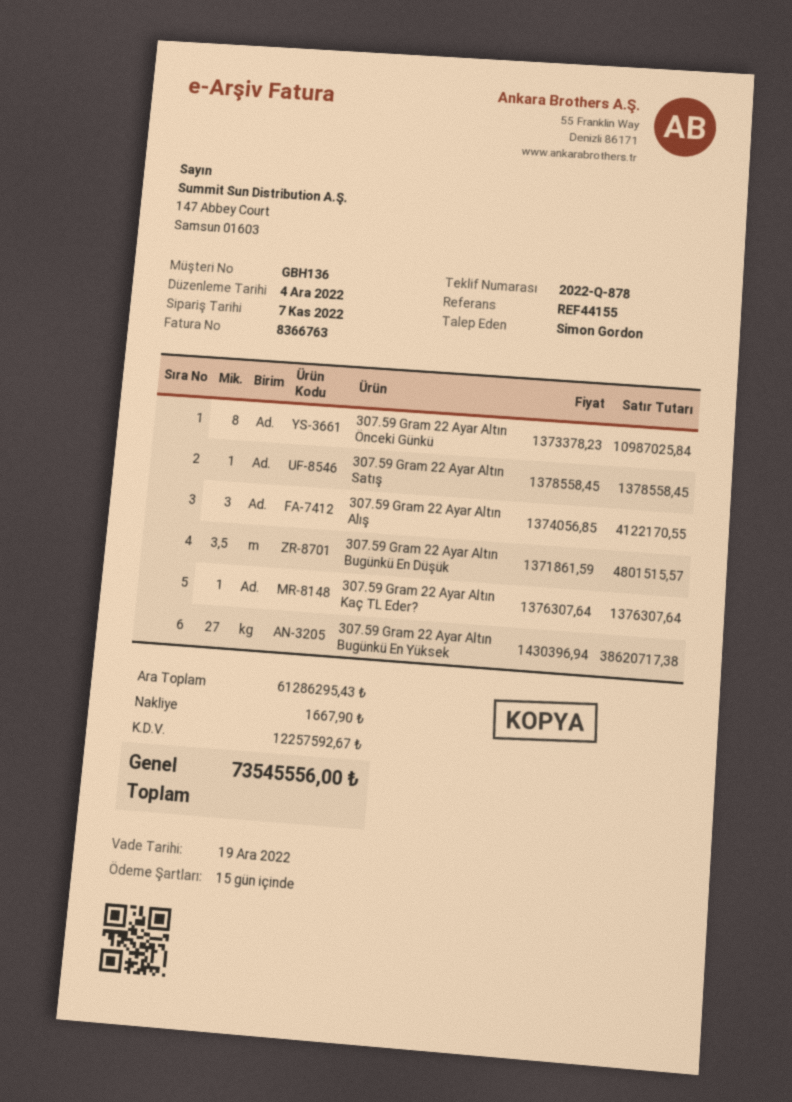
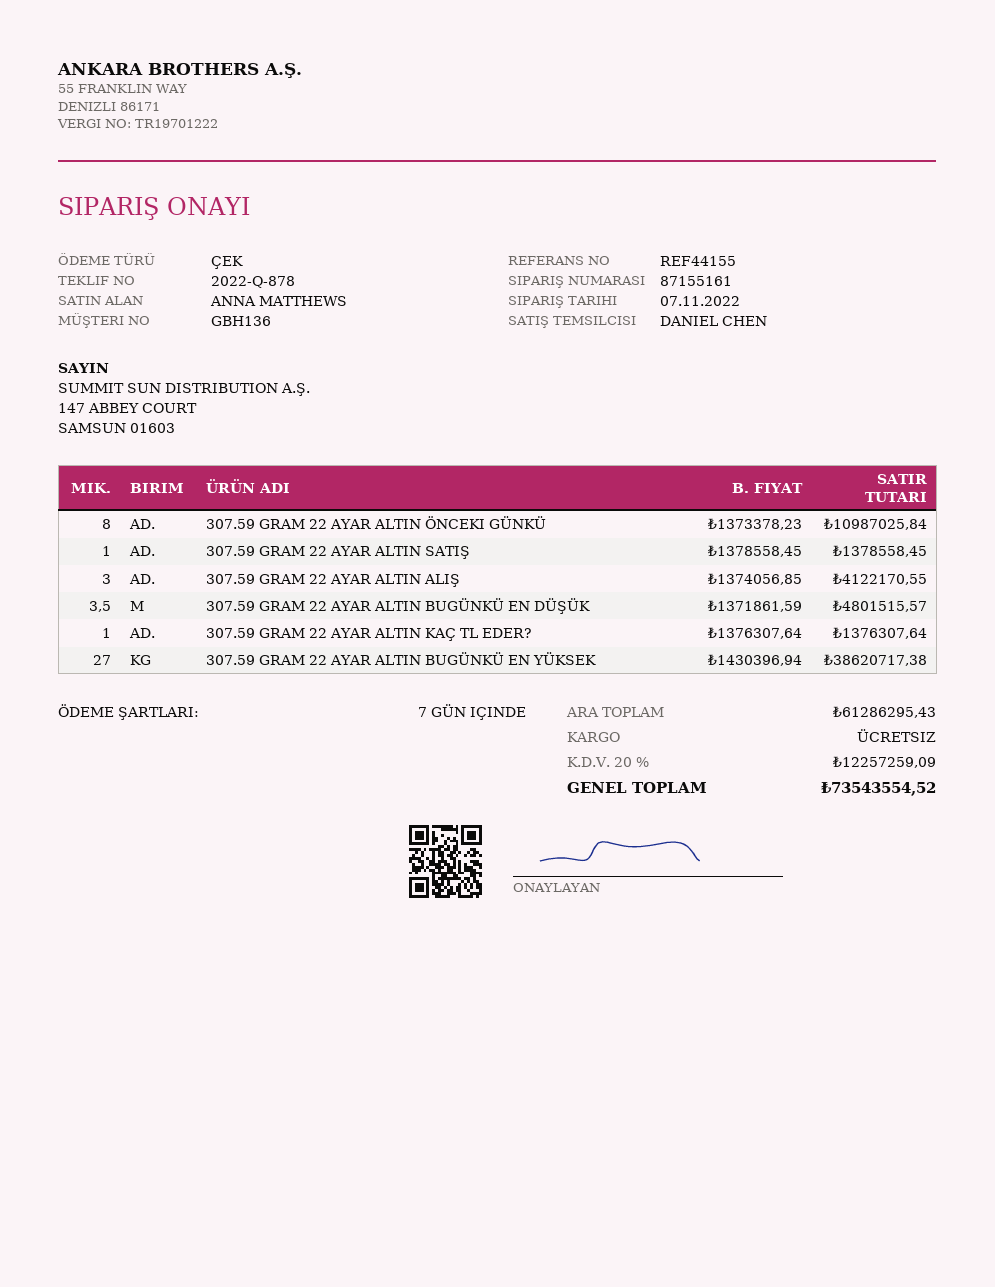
payment terms: 15 days -> 7 days
ordered by: Simon Gordon -> ANNA MATTHEWS
shipping: 1667.90 -> 0.00
tax: 12257592.67 -> 12257259.09
total: 73545556.00 -> 73543554.52

